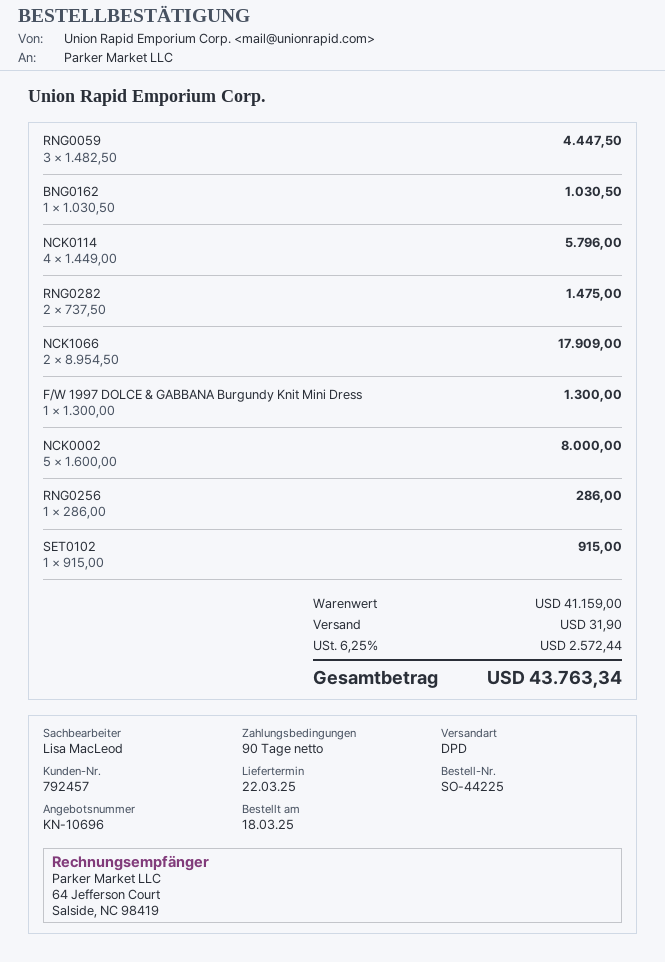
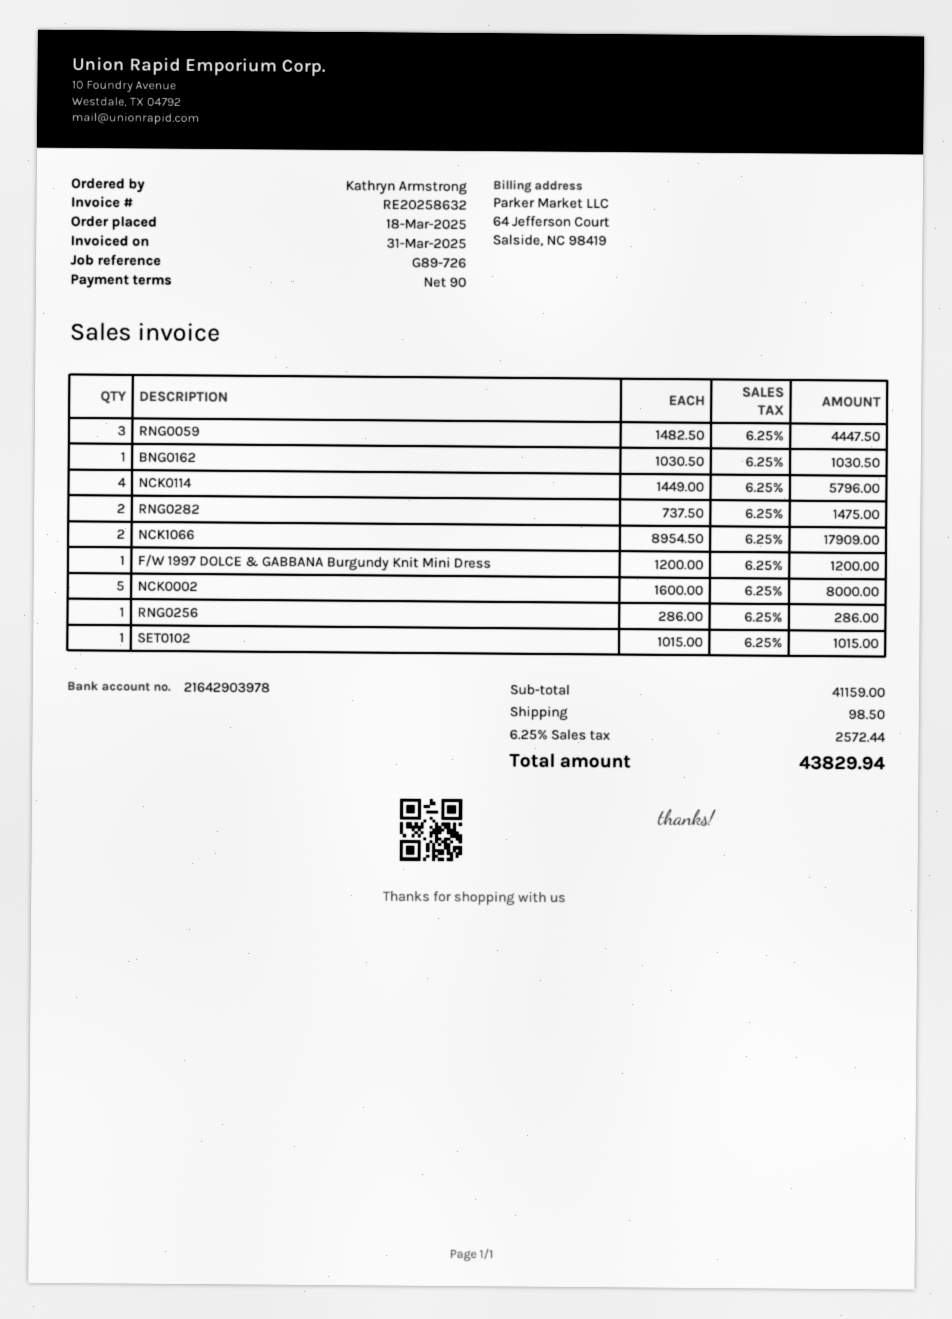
F/W 1997 DOLCE & GABBANA Burgundy Knit Mini Dress: 1 x 1300.00 = 1300.00 -> 1 x 1200.00 = 1200.00
SET0102: 1 x 915.00 = 915.00 -> 1 x 1015.00 = 1015.00
shipping: 31.90 -> 98.50
total: 43763.34 -> 43829.94

